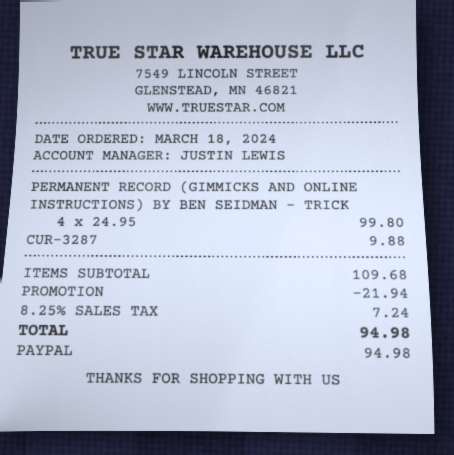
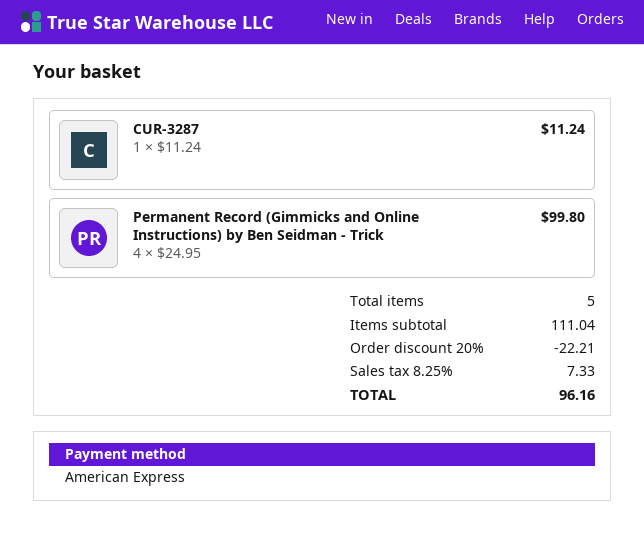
payment method: PayPal -> American Express
CUR-3287: 1 x 9.88 = 9.88 -> 1 x 11.24 = 11.24
subtotal: 109.68 -> 111.04
discount: 21.94 -> 22.21
tax: 8.25% = 7.24 -> 8.25% = 7.33
total: 94.98 -> 96.16

